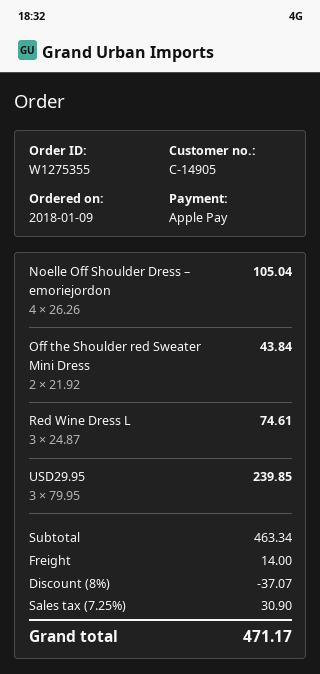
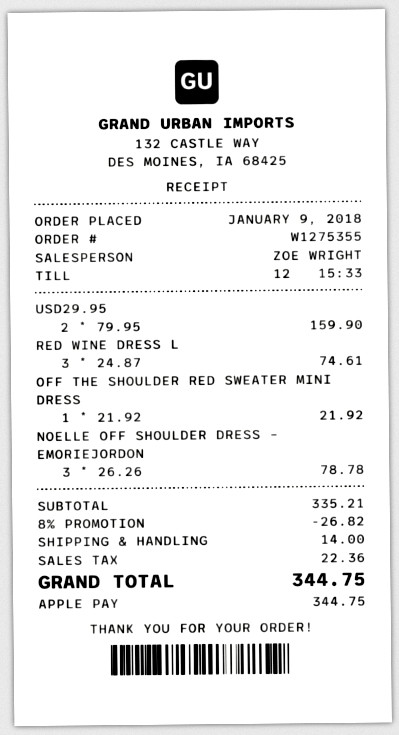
Noelle Off Shoulder Dress – emoriejordon: 4 x 26.26 = 105.04 -> 3 x 26.26 = 78.78
Off the Shoulder red Sweater Mini Dress: 2 x 21.92 = 43.84 -> 1 x 21.92 = 21.92
USD29.95: 3 x 79.95 = 239.85 -> 2 x 79.95 = 159.90
subtotal: 463.34 -> 335.21
discount: 8% = 37.07 -> 8% = 26.82
tax: 30.90 -> 22.36
total: 471.17 -> 344.75

